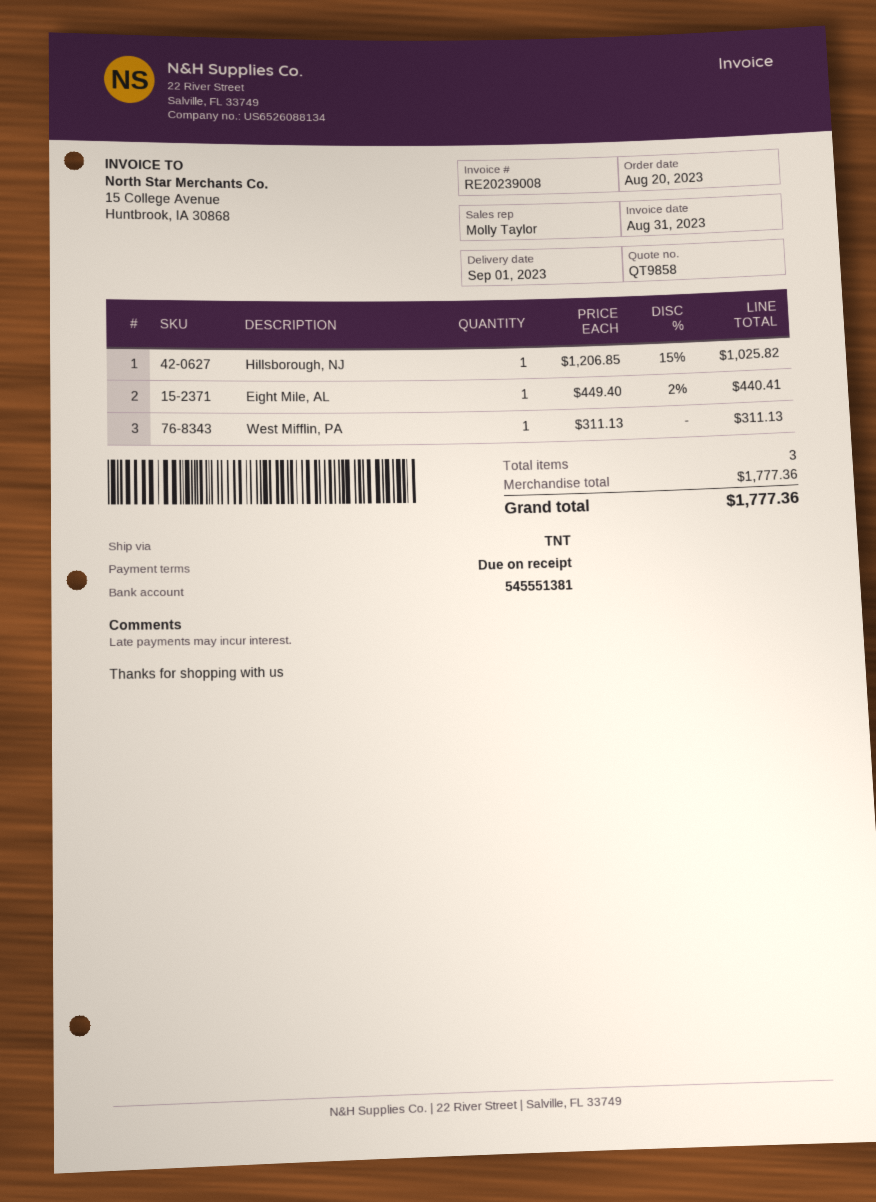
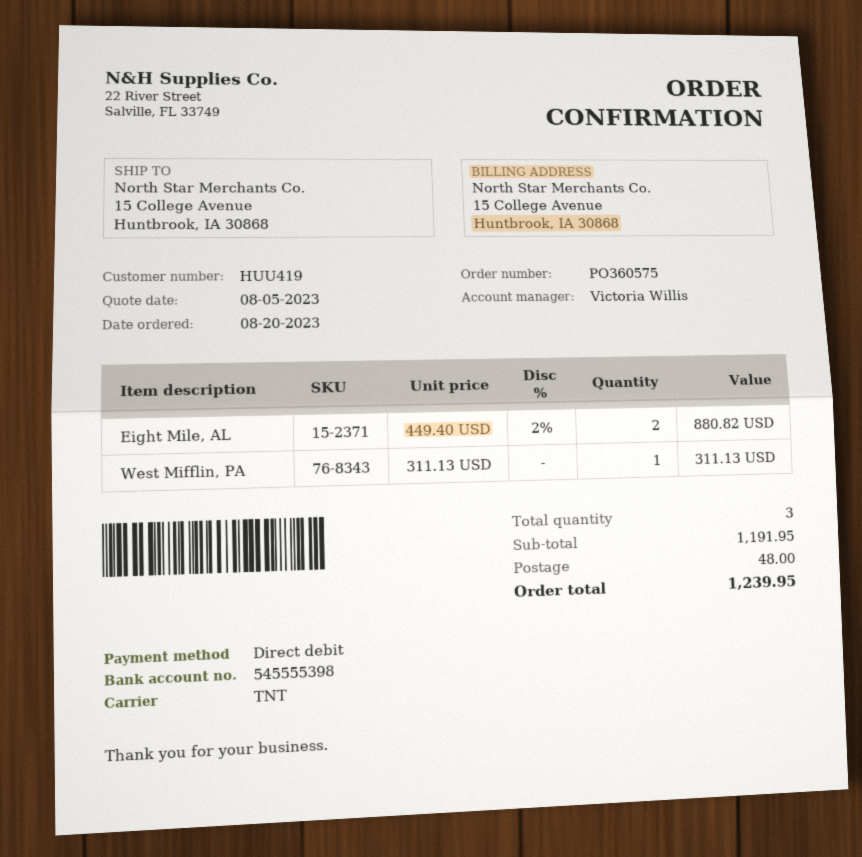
sales rep: Molly Taylor -> Victoria Willis
bank account: 545551381 -> 545555398
Hillsborough, NJ: 1 x 1206.85 - 15% = 1025.82 -> none
Eight Mile, AL: 1 x 449.40 - 2% = 440.41 -> 2 x 449.40 - 2% = 880.82
subtotal: 1777.36 -> 1191.95
shipping: none -> 48.00
total: 1777.36 -> 1239.95

